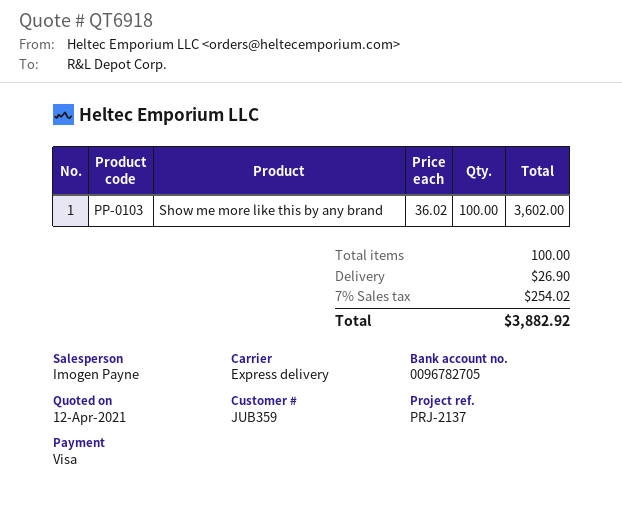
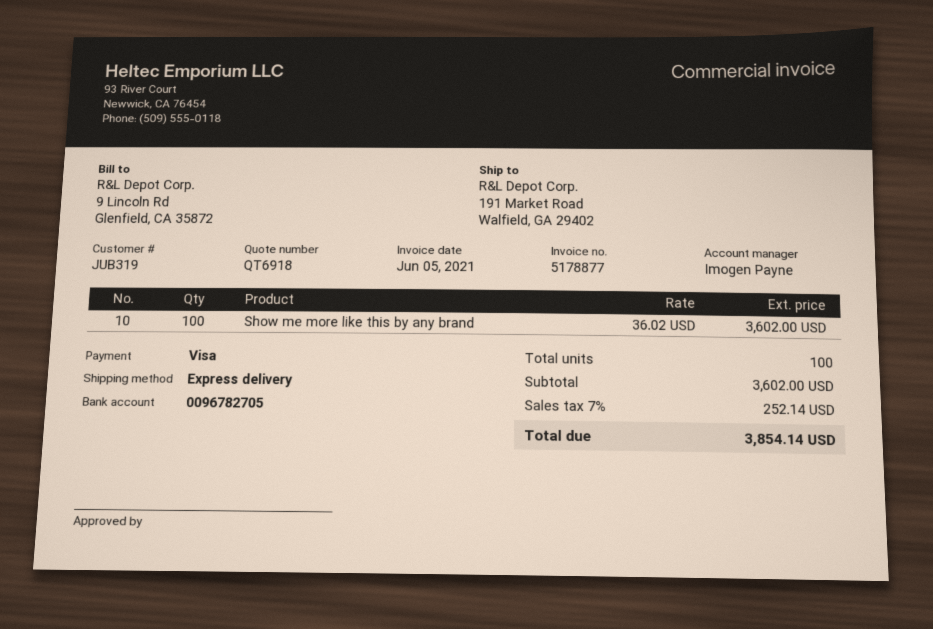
customer number: JUB359 -> JUB319
shipping: 26.90 -> none
tax: 7% = 254.02 -> 7% = 252.14
total: 3882.92 -> 3854.14

